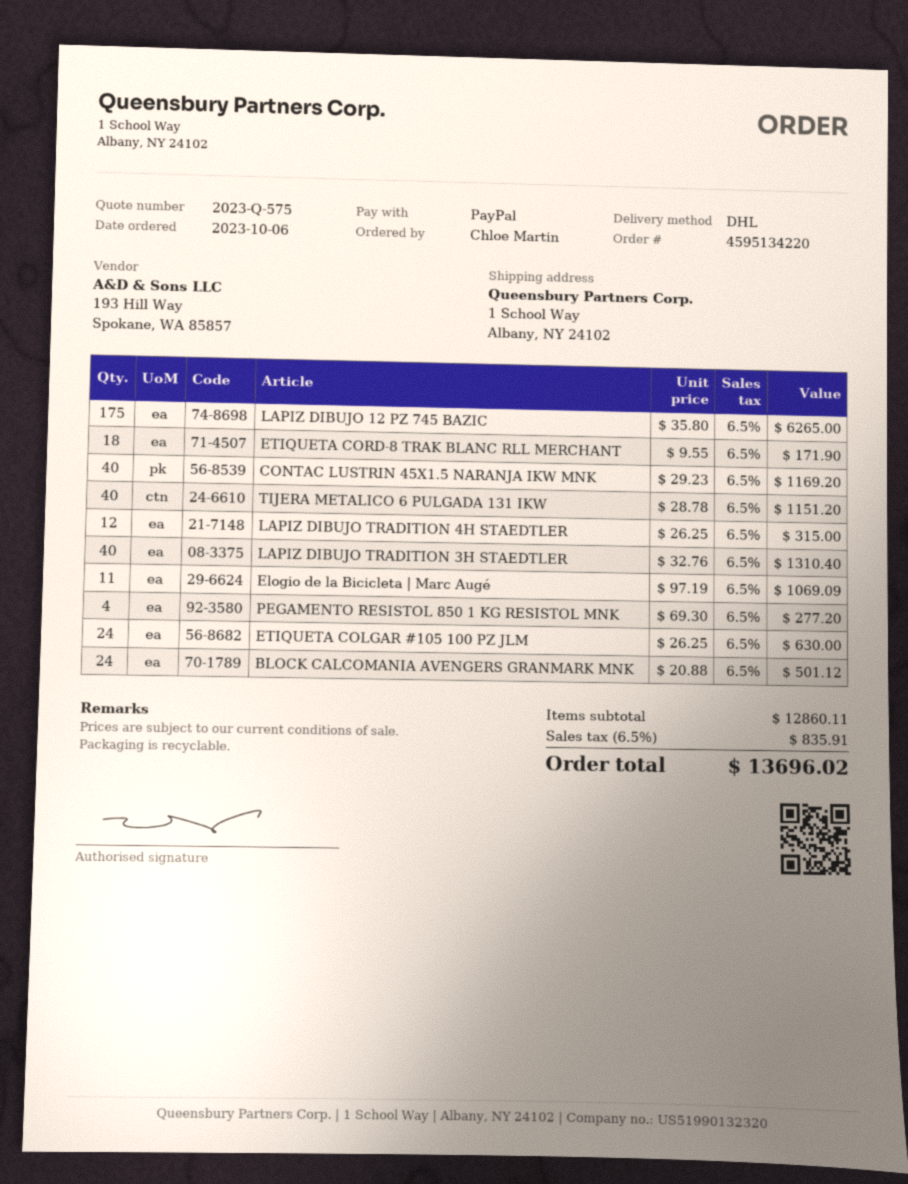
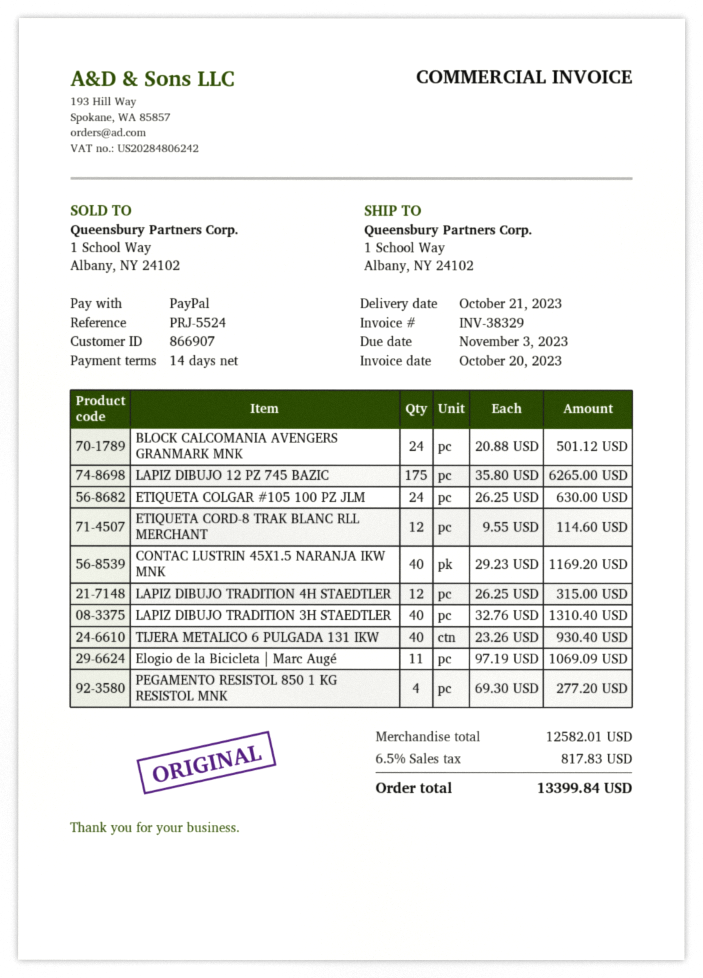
ETIQUETA CORD-8 TRAK BLANC RLL MERCHANT: 18 x 9.55 = 171.90 -> 12 x 9.55 = 114.60
TIJERA METALICO 6 PULGADA 131 IKW: 40 x 28.78 = 1151.20 -> 40 x 23.26 = 930.40
subtotal: 12860.11 -> 12582.01
tax: 6.5% = 835.91 -> 6.5% = 817.83
total: 13696.02 -> 13399.84

